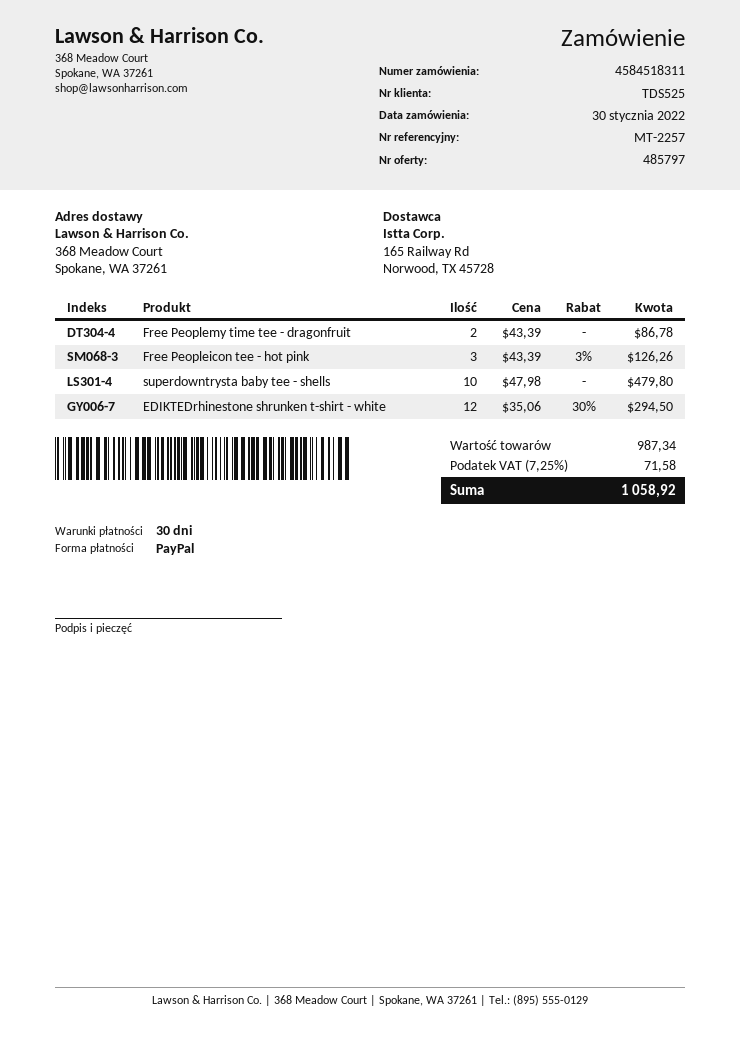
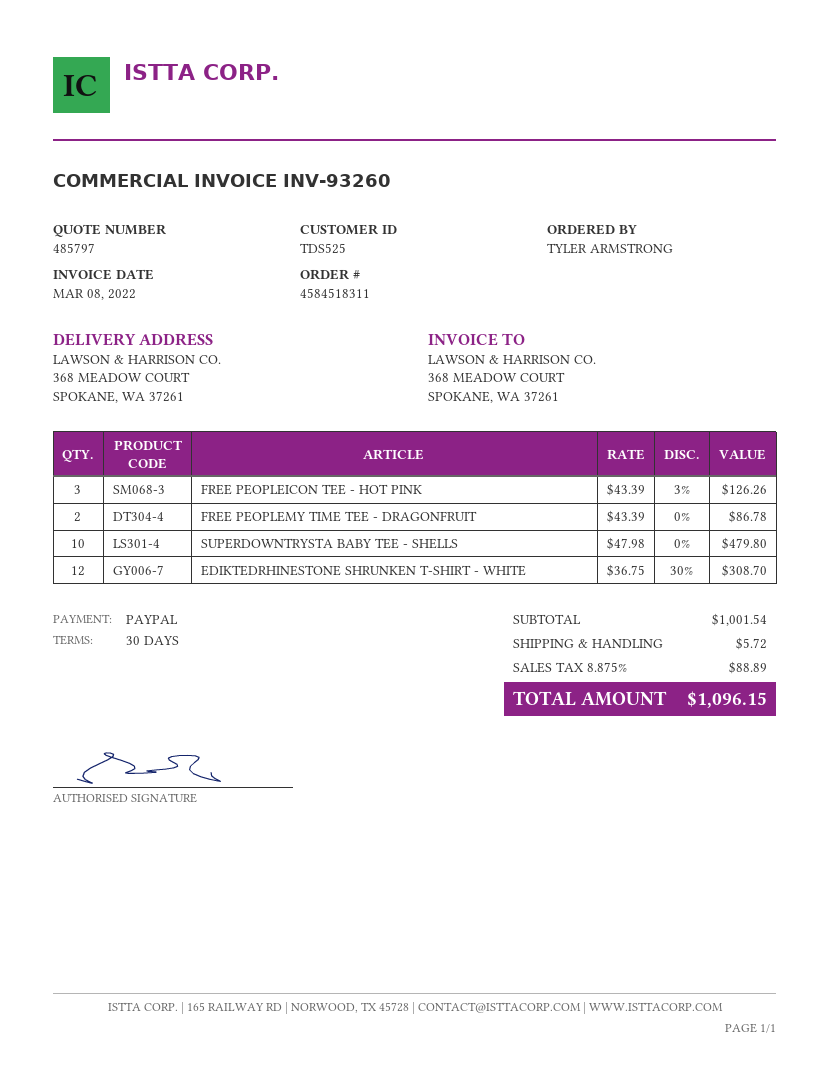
EDIKTEDrhinestone shrunken t-shirt - white: 12 x 35.06 - 30% = 294.50 -> 12 x 36.75 - 30% = 308.70
subtotal: 987.34 -> 1001.54
shipping: none -> 5.72
tax: 7.25% = 71.58 -> 8.875% = 88.89
total: 1058.92 -> 1096.15

